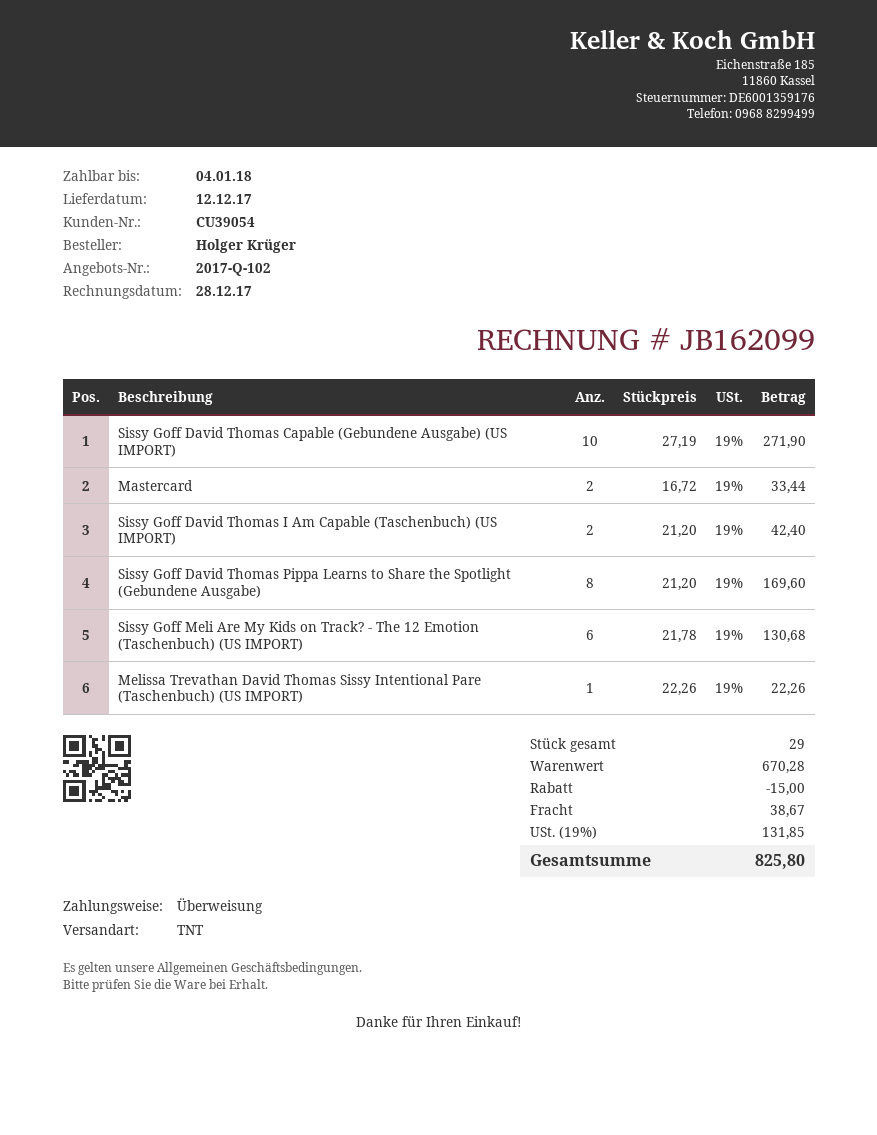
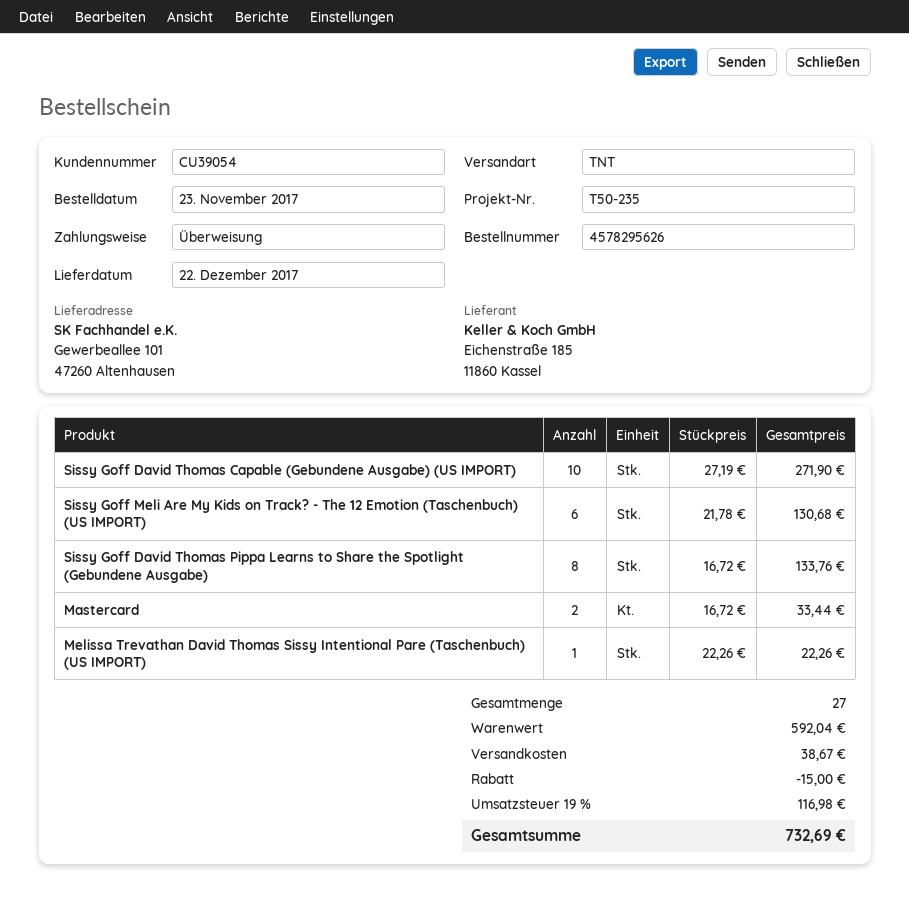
delivery date: 2017-12-12 -> 2017-12-22
Sissy Goff David Thomas I Am Capable (Taschenbuch) (US IMPORT): 2 x 21.20 = 42.40 -> none
Sissy Goff David Thomas Pippa Learns to Share the Spotlight (Gebundene Ausgabe): 8 x 21.20 = 169.60 -> 8 x 16.72 = 133.76
total quantity: 29 -> 27
subtotal: 670.28 -> 592.04
tax: 19% = 131.85 -> 19% = 116.98
total: 825.80 -> 732.69

